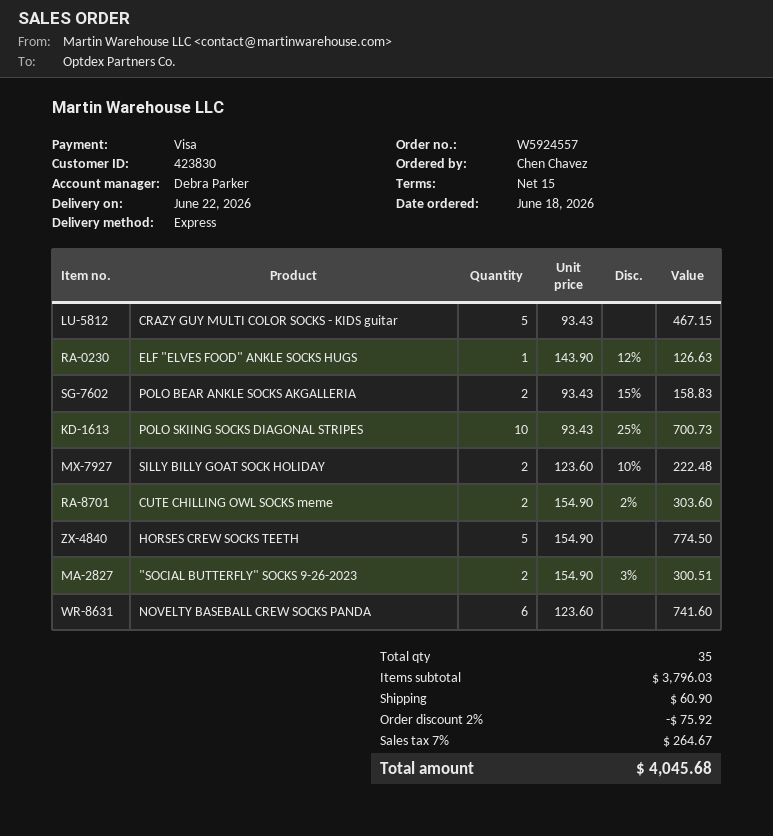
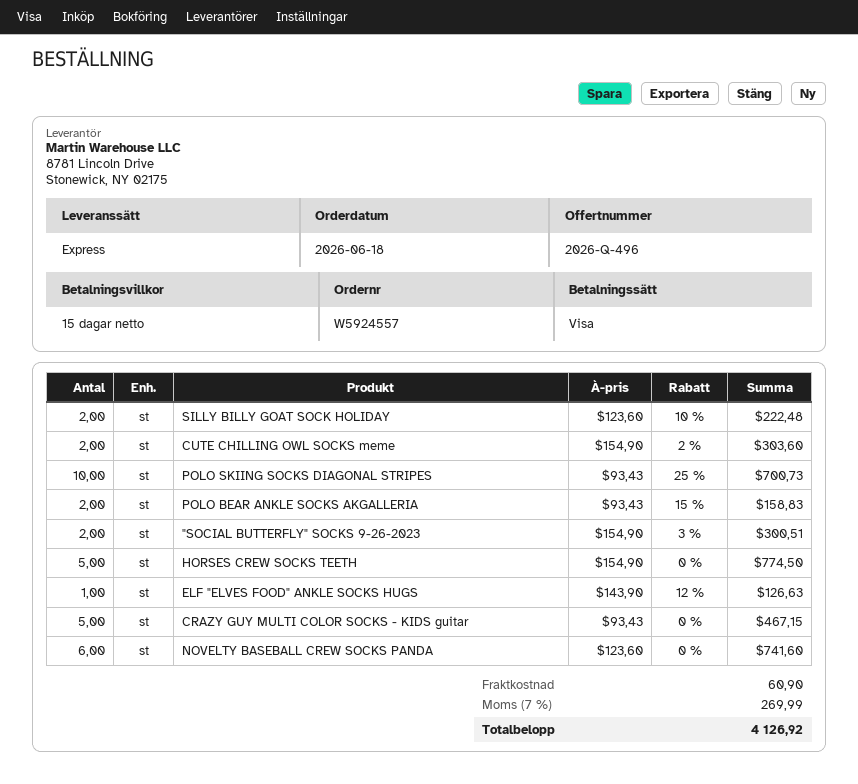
discount: 2% = 75.92 -> none
tax: 7% = 264.67 -> 7% = 269.99
total: 4045.68 -> 4126.92

